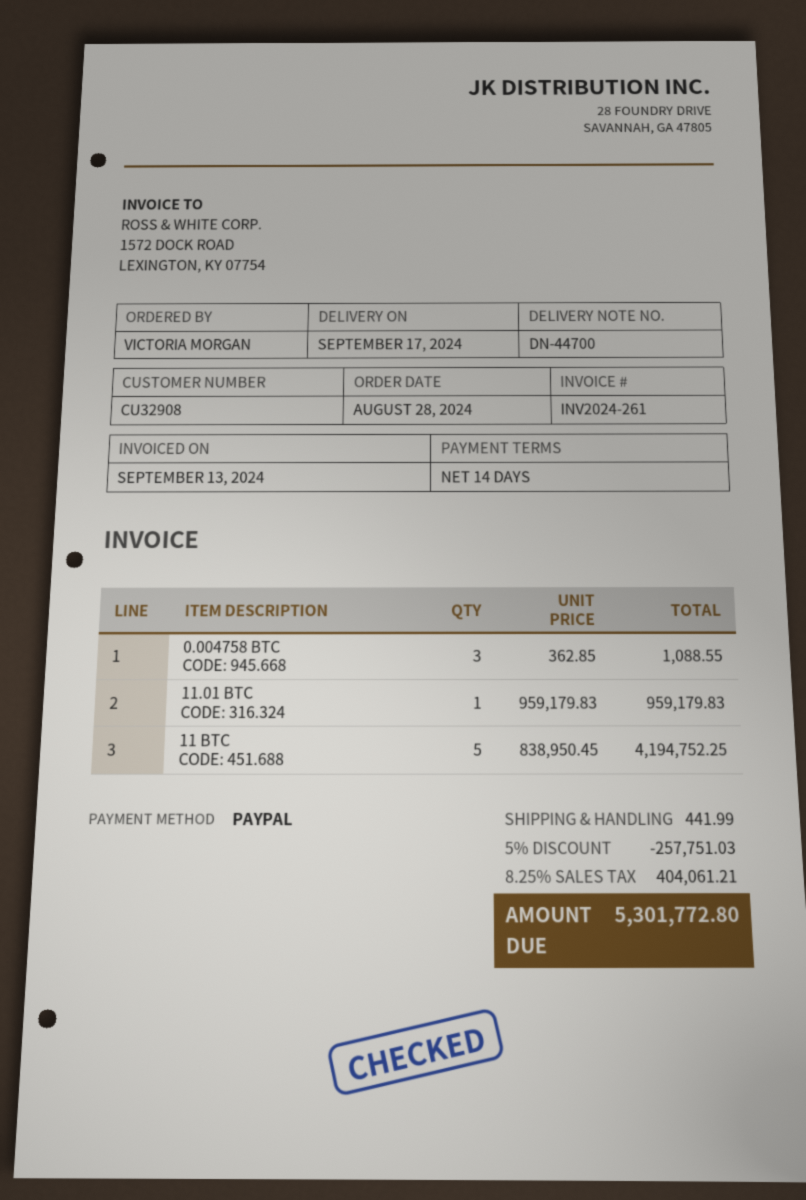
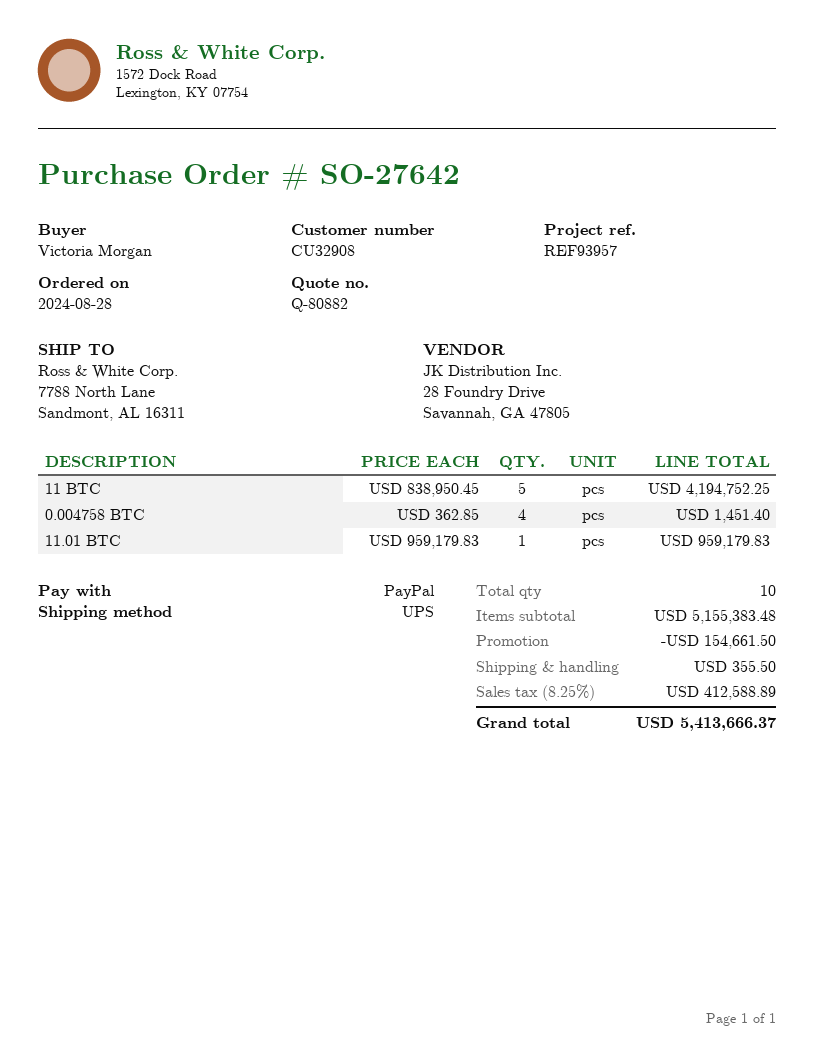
0.004758 BTC: 3 x 362.85 = 1088.55 -> 4 x 362.85 = 1451.40
discount: 257751.03 -> 154661.50
shipping: 441.99 -> 355.50
tax: 8.25% = 404061.21 -> 8.25% = 412588.89
total: 5301772.80 -> 5413666.37

